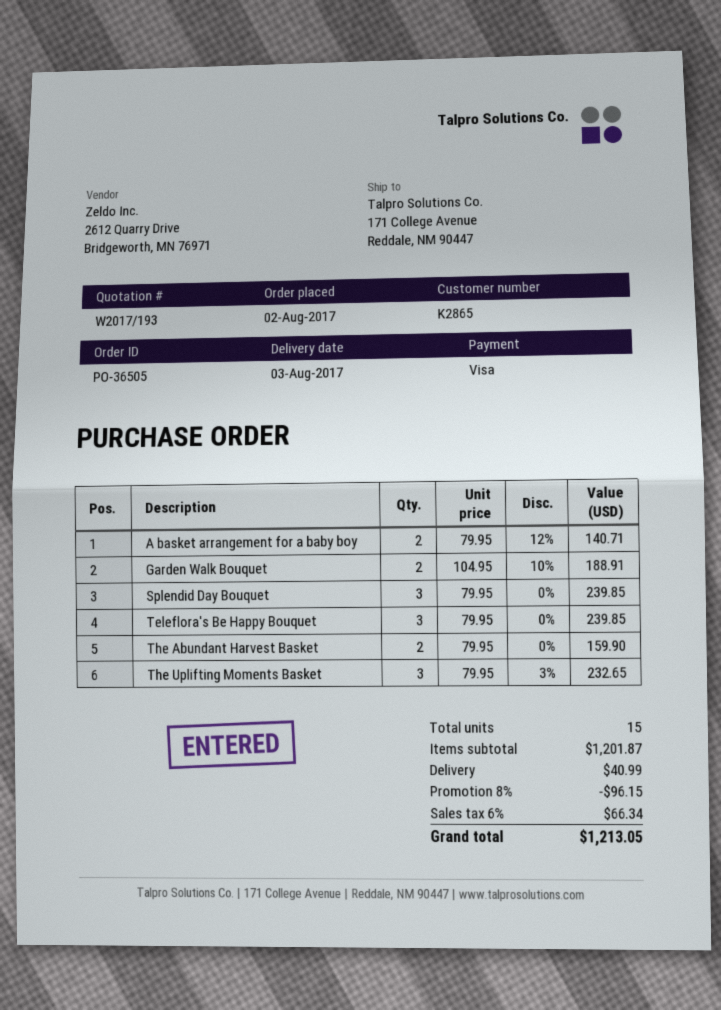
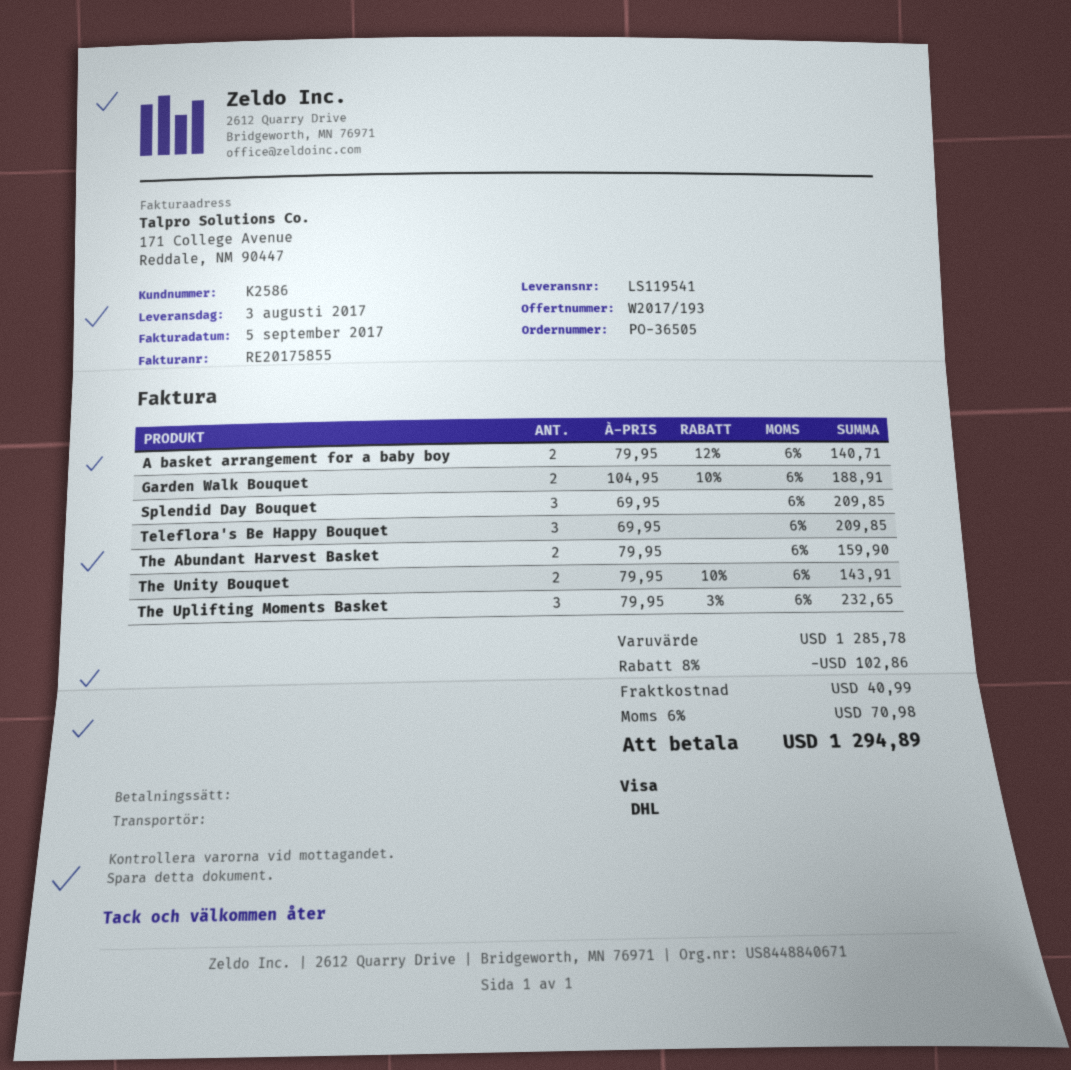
customer number: K2865 -> K2586
Splendid Day Bouquet: 3 x 79.95 = 239.85 -> 3 x 69.95 = 209.85
Teleflora's Be Happy Bouquet: 3 x 79.95 = 239.85 -> 3 x 69.95 = 209.85
The Unity Bouquet: none -> 2 x 79.95 - 10% = 143.91
subtotal: 1201.87 -> 1285.78
discount: 8% = 96.15 -> 8% = 102.86
tax: 6% = 66.34 -> 6% = 70.98
total: 1213.05 -> 1294.89

